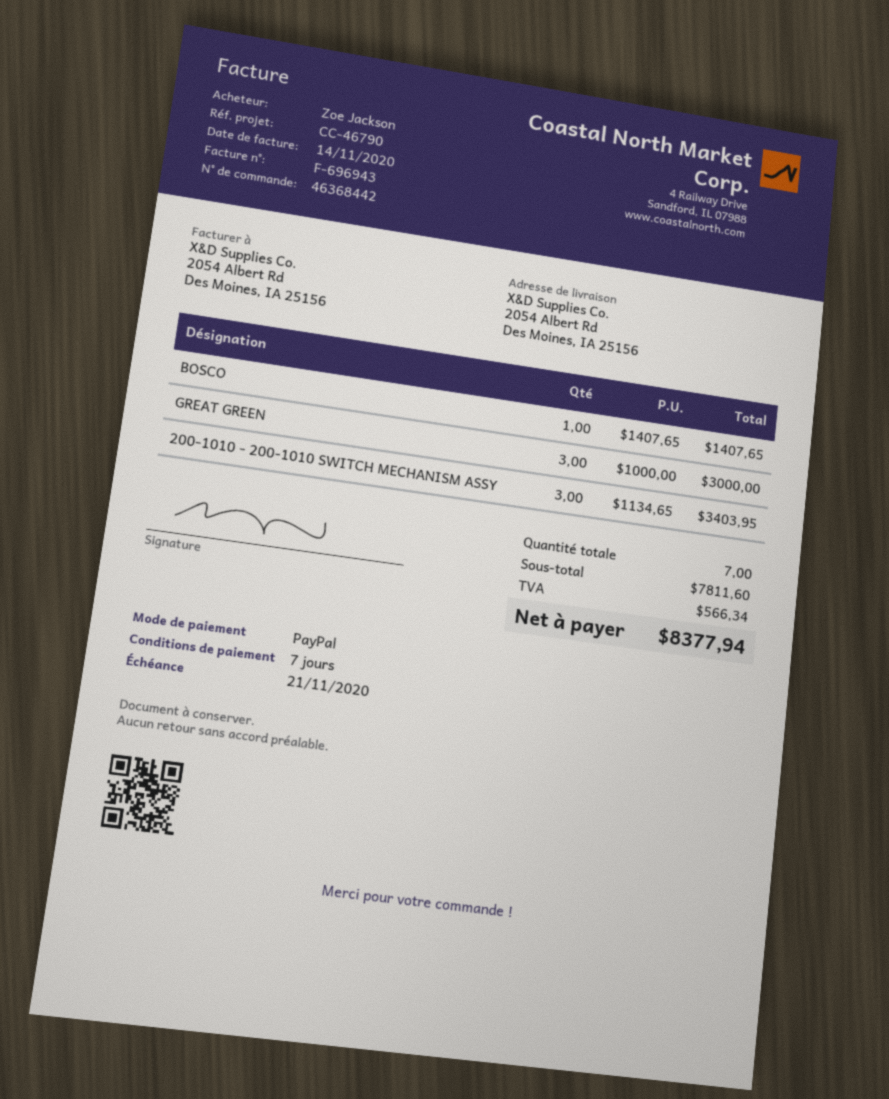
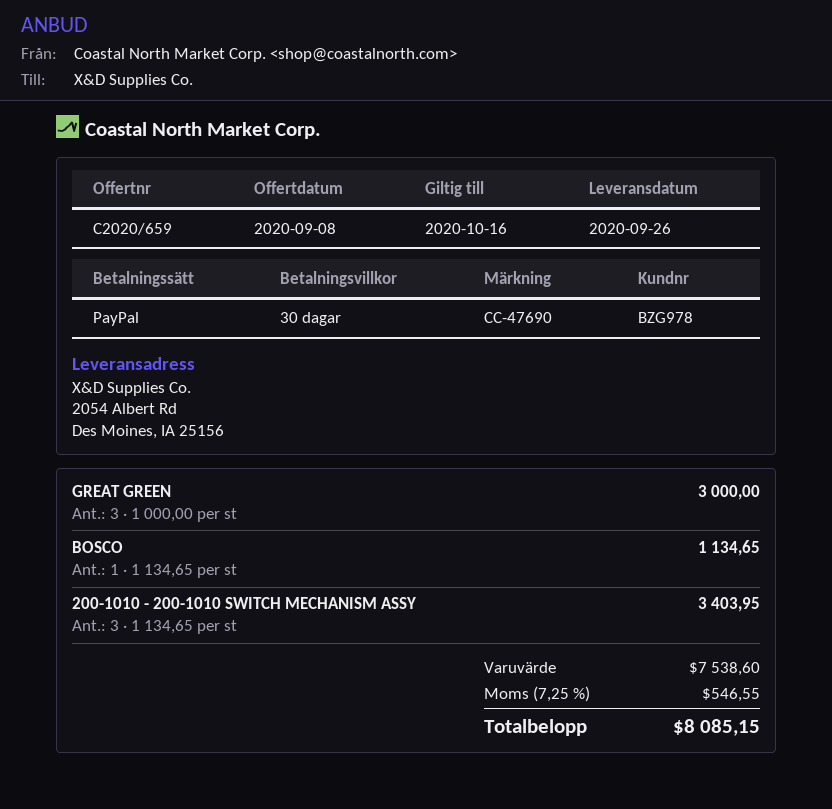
payment terms: 7 days -> 30 days
reference: CC-46790 -> CC-47690
BOSCO: 1 x 1407.65 = 1407.65 -> 1 x 1134.65 = 1134.65
subtotal: 7811.60 -> 7538.60
tax: 566.34 -> 546.55
total: 8377.94 -> 8085.15

